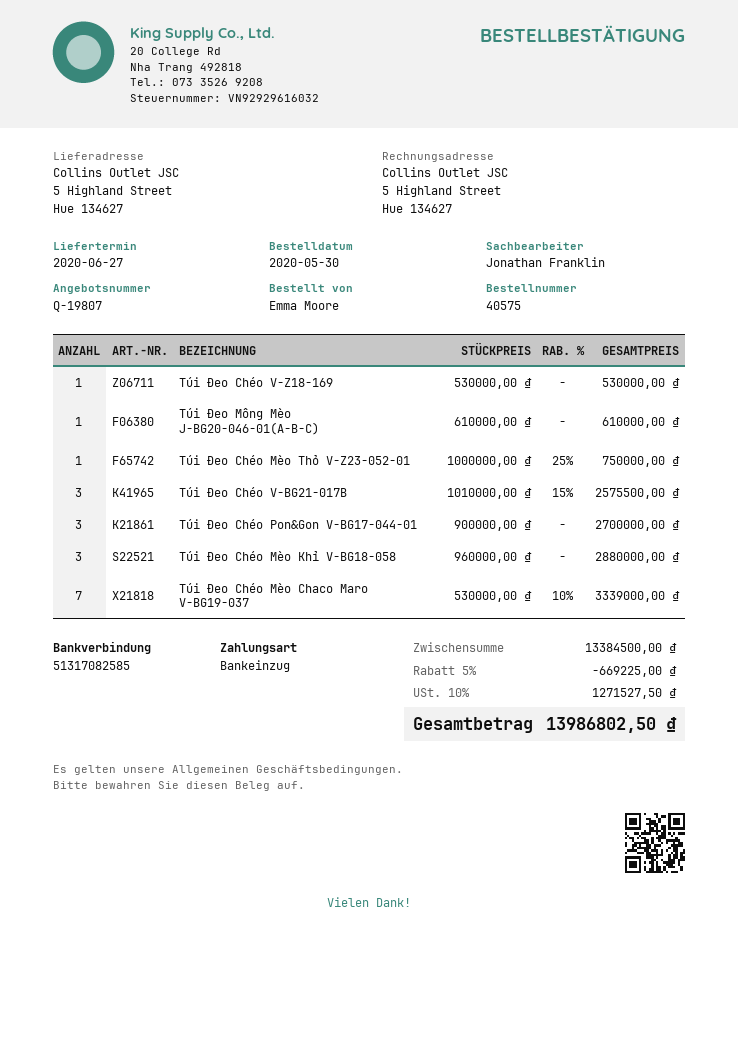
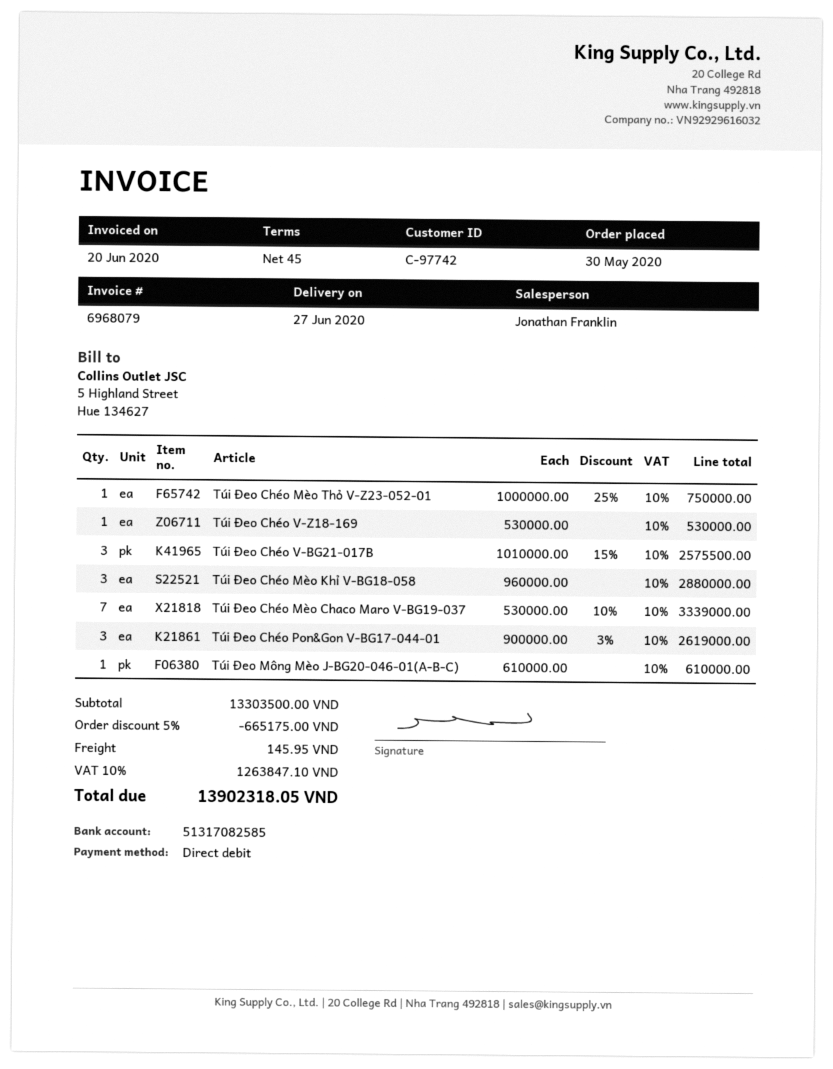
Túi Đeo Chéo Pon&Gon V-BG17-044-01: 3 x 900000.00 = 2700000.00 -> 3 x 900000.00 - 3% = 2619000.00
subtotal: 13384500.00 -> 13303500.00
discount: 5% = 669225.00 -> 5% = 665175.00
shipping: none -> 145.95
tax: 10% = 1271527.50 -> 10% = 1263847.10
total: 13986802.50 -> 13902318.05

